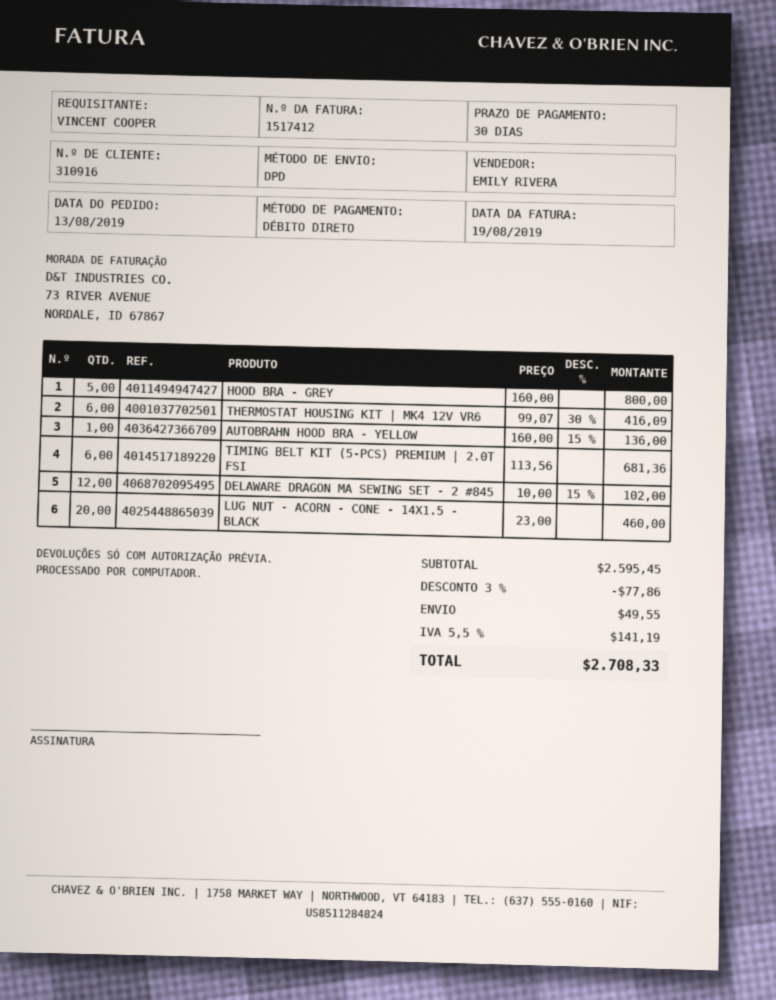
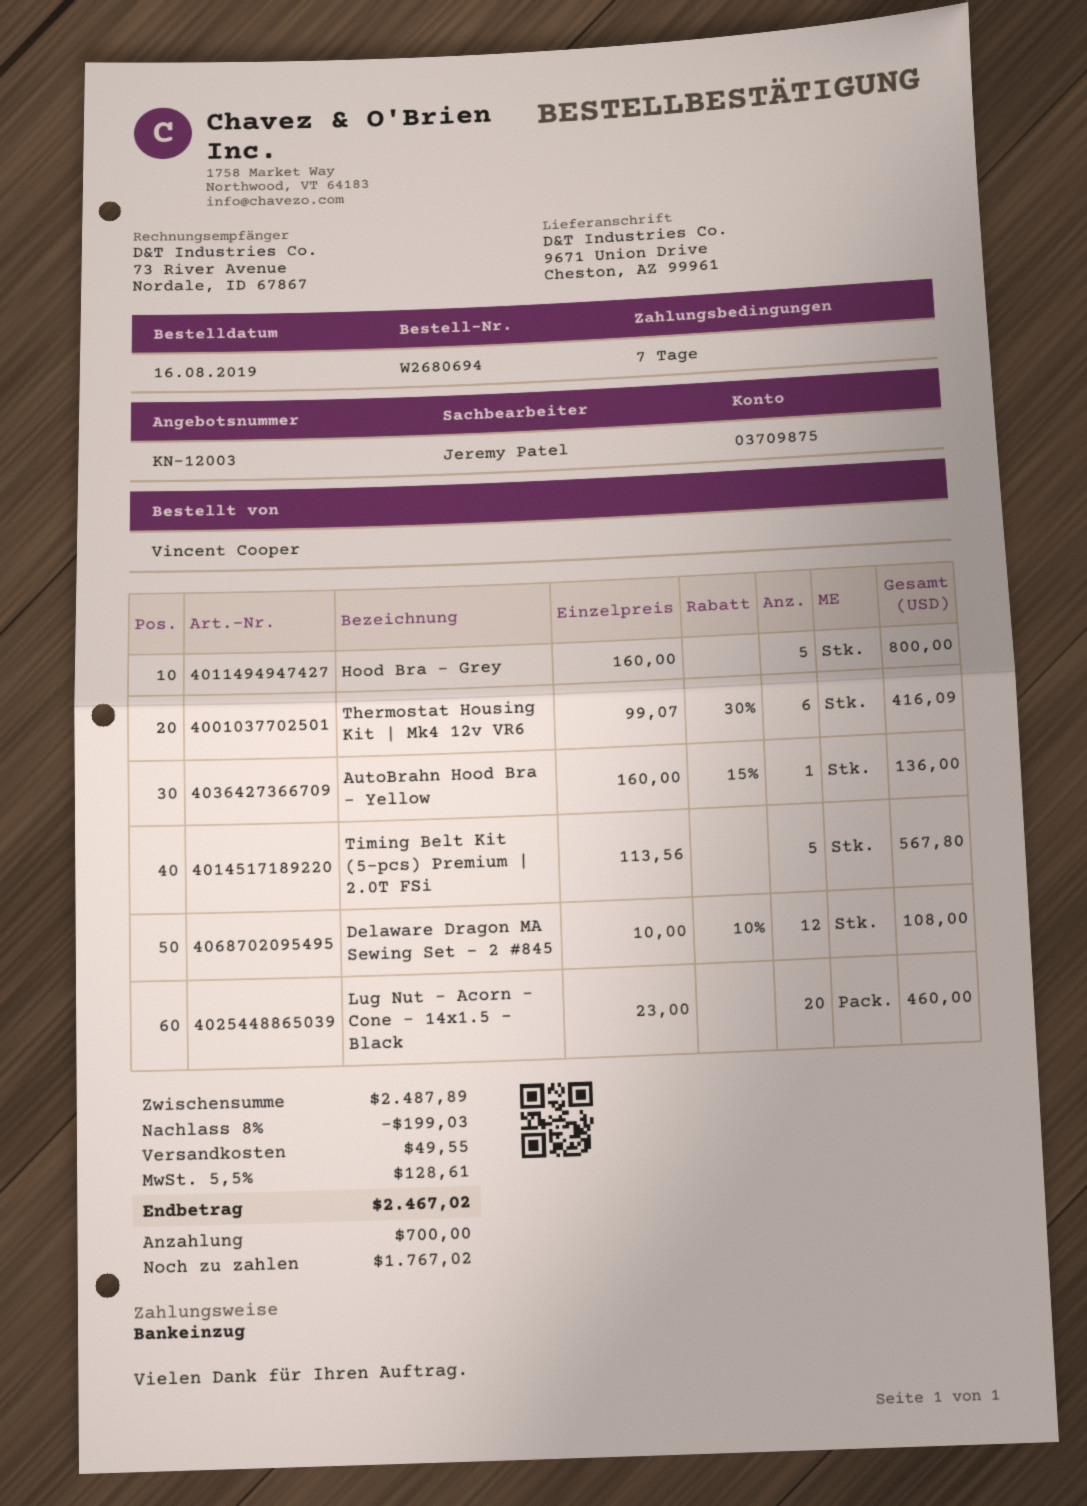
order date: 2019-08-13 -> 2019-08-16
payment terms: 30 days -> 7 days
sales rep: EMILY RIVERA -> Jeremy Patel
TIMING BELT KIT (5-PCS) PREMIUM | 2.0T FSI: 6 x 113.56 = 681.36 -> 5 x 113.56 = 567.80
DELAWARE DRAGON MA SEWING SET - 2 #845: 12 x 10.00 - 15% = 102.00 -> 12 x 10.00 - 10% = 108.00
subtotal: 2595.45 -> 2487.89
discount: 3% = 77.86 -> 8% = 199.03
tax: 5.5% = 141.19 -> 5.5% = 128.61
total: 2708.33 -> 2467.02

